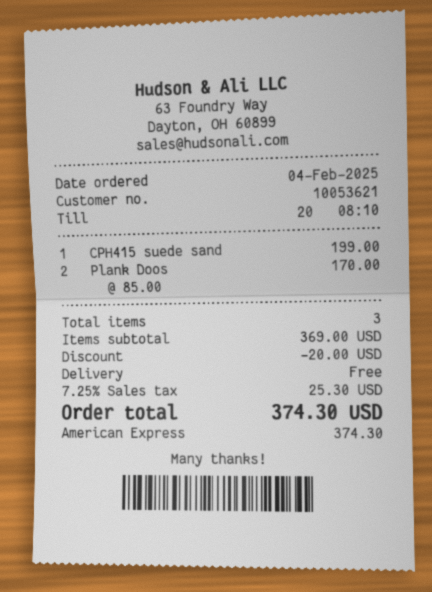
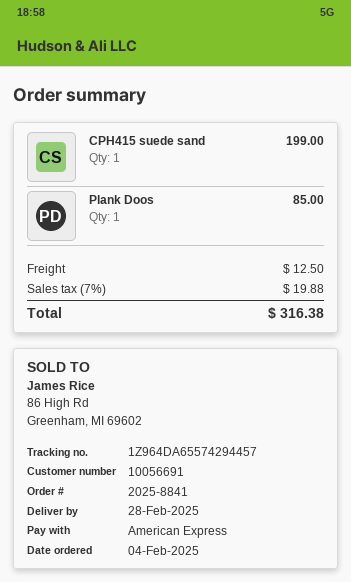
customer number: 10053621 -> 10056691
Plank Doos: 2 for 170.00 -> 1 for 85.00
discount: 20.00 -> none
shipping: 0.00 -> 12.50
tax: 7.25% = 25.30 -> 7% = 19.88
total: 374.30 -> 316.38

